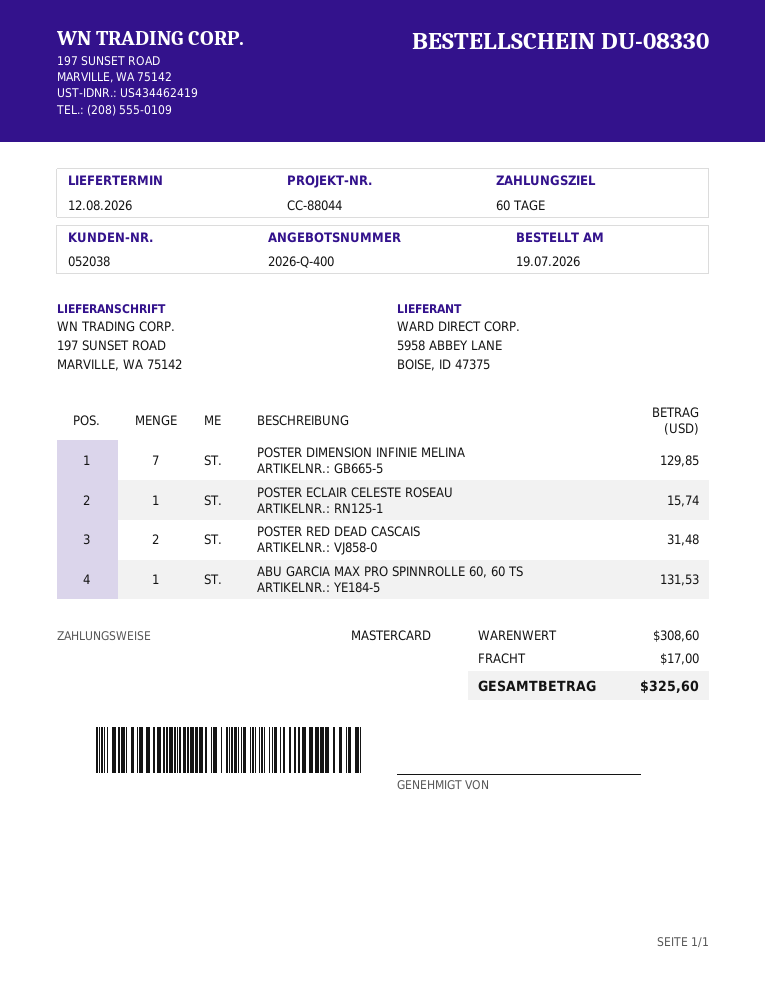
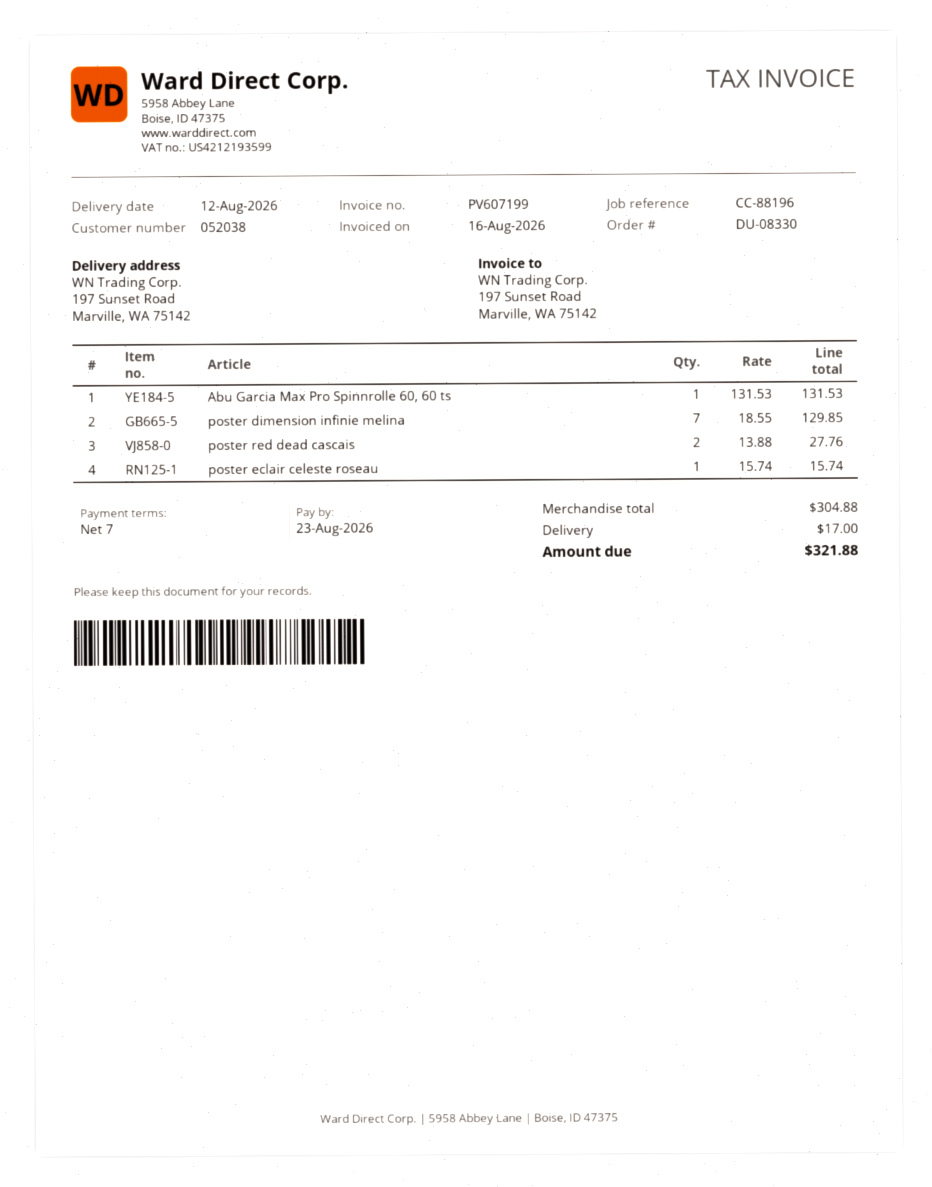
payment terms: 60 days -> 7 days
reference: CC-88044 -> CC-88196
POSTER RED DEAD CASCAIS: 2 for 31.48 -> 2 for 27.76
subtotal: 308.60 -> 304.88
total: 325.60 -> 321.88

